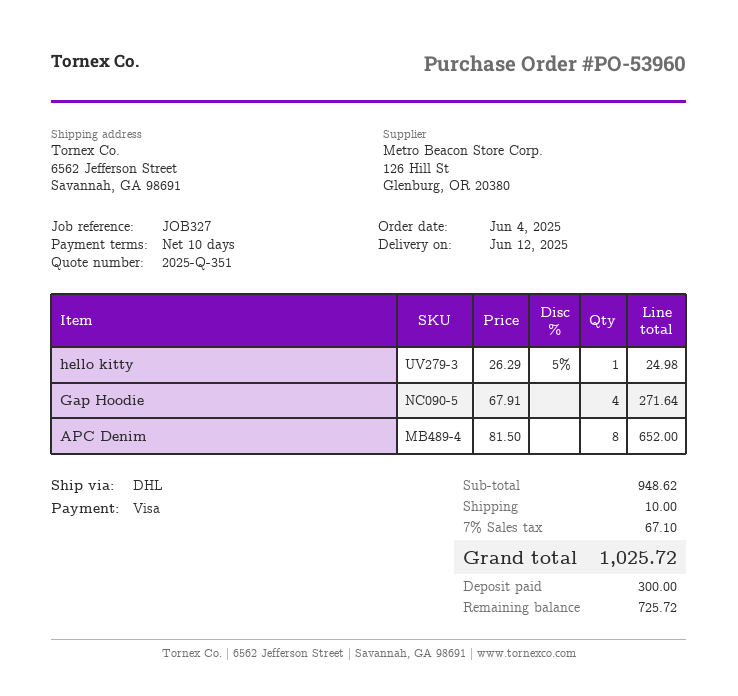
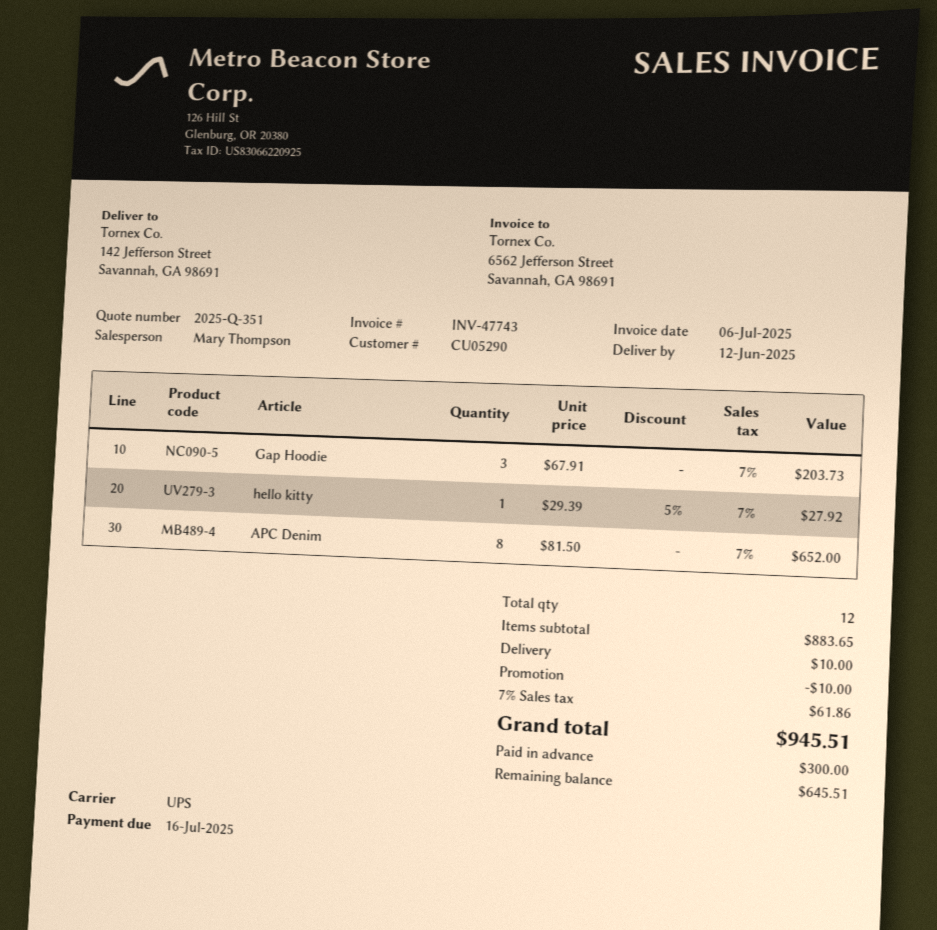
shipping method: DHL -> UPS
ship to: 6562 Jefferson Street, Savannah, GA 98691 -> 142 Jefferson Street, Savannah, GA 98691
hello kitty: 1 x 26.29 - 5% = 24.98 -> 1 x 29.39 - 5% = 27.92
Gap Hoodie: 4 x 67.91 = 271.64 -> 3 x 67.91 = 203.73
subtotal: 948.62 -> 883.65
discount: none -> 10.00
tax: 7% = 67.10 -> 7% = 61.86
total: 1025.72 -> 945.51
balance: 725.72 -> 645.51

